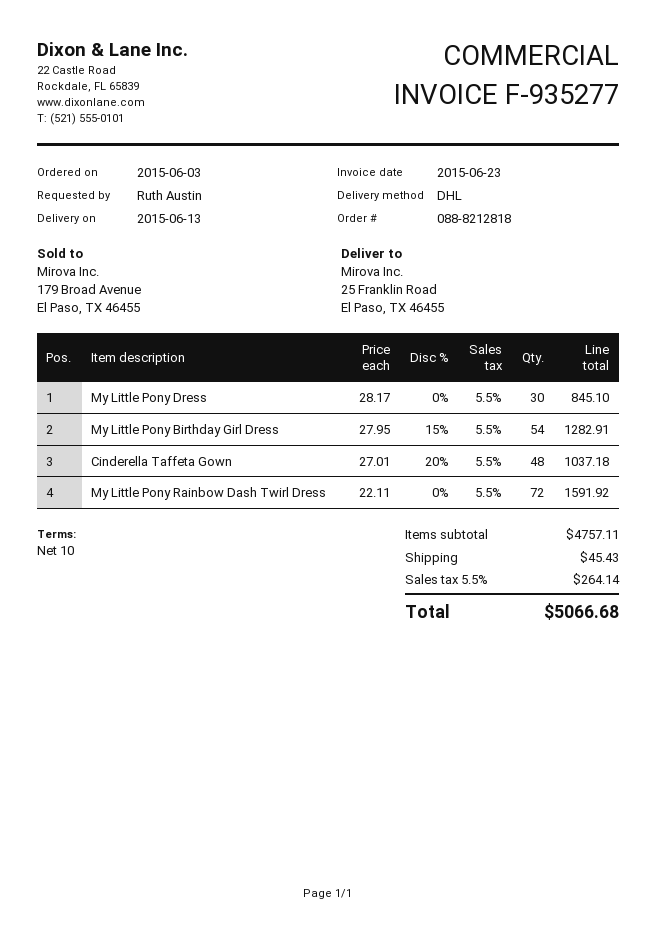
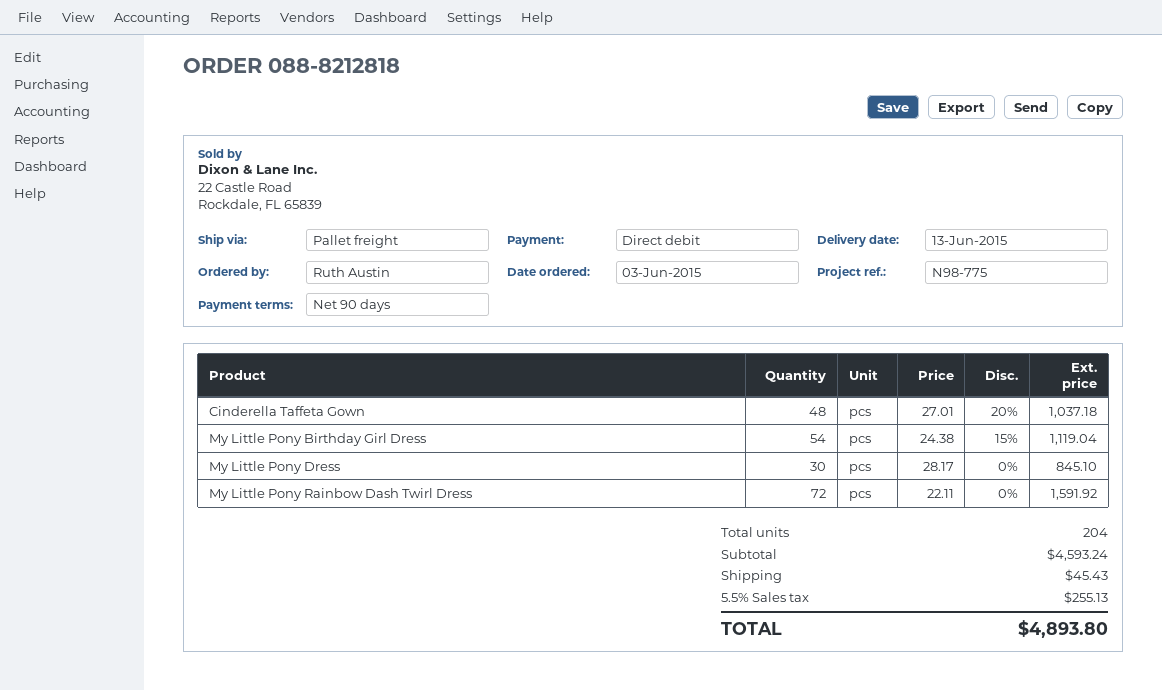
payment terms: 10 days -> 90 days
shipping method: DHL -> pallet freight
My Little Pony Birthday Girl Dress: 54 x 27.95 - 15% = 1282.91 -> 54 x 24.38 - 15% = 1119.04
subtotal: 4757.11 -> 4593.24
tax: 5.5% = 264.14 -> 5.5% = 255.13
total: 5066.68 -> 4893.80

